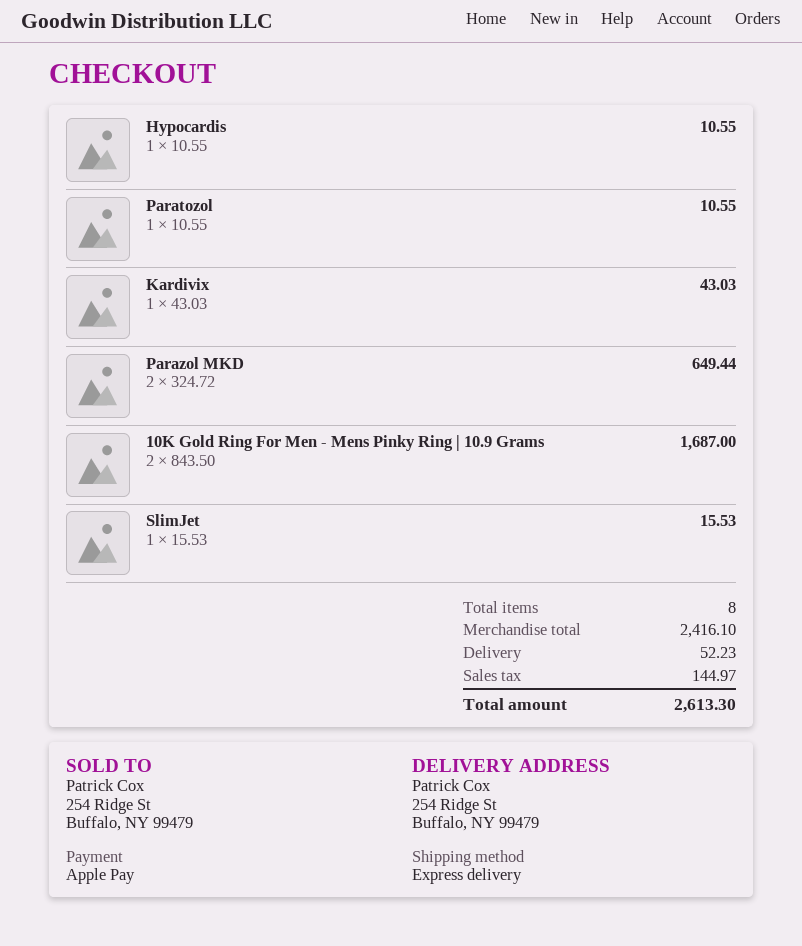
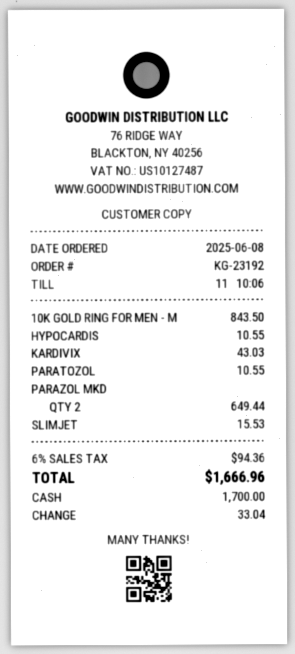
payment method: Apple Pay -> cash
10K Gold Ring For Men - Mens Pinky Ring | 10.9 Grams: 2 for 1687.00 -> 1 for 843.50
shipping: 52.23 -> none
tax: 144.97 -> 94.36
total: 2613.30 -> 1666.96

